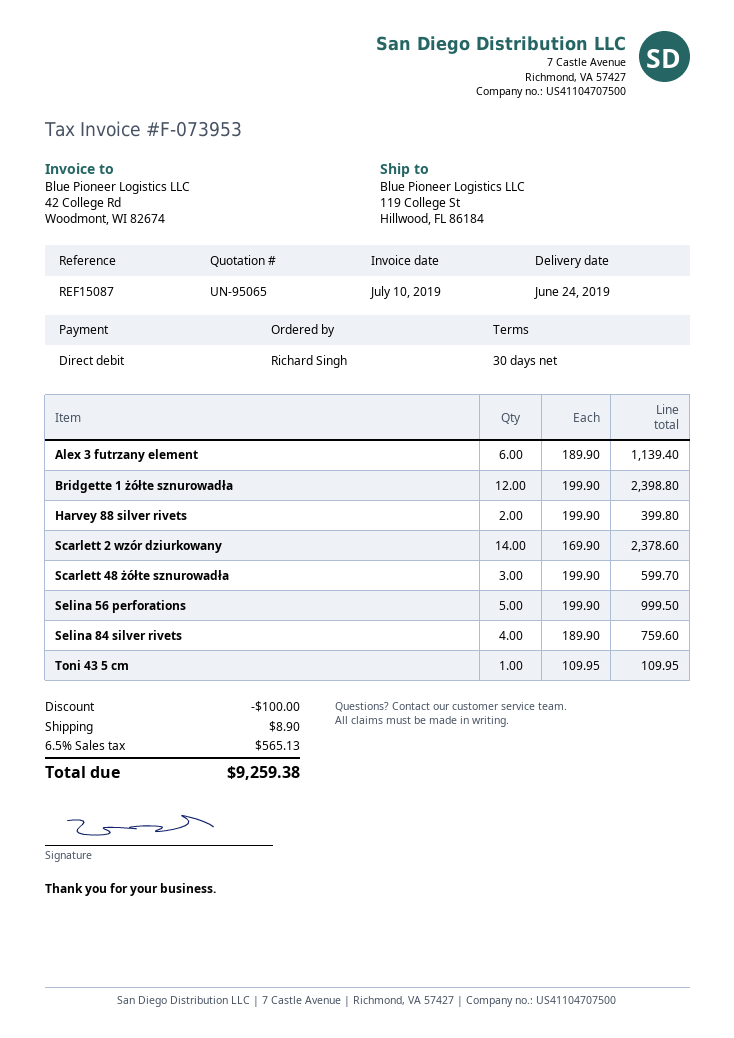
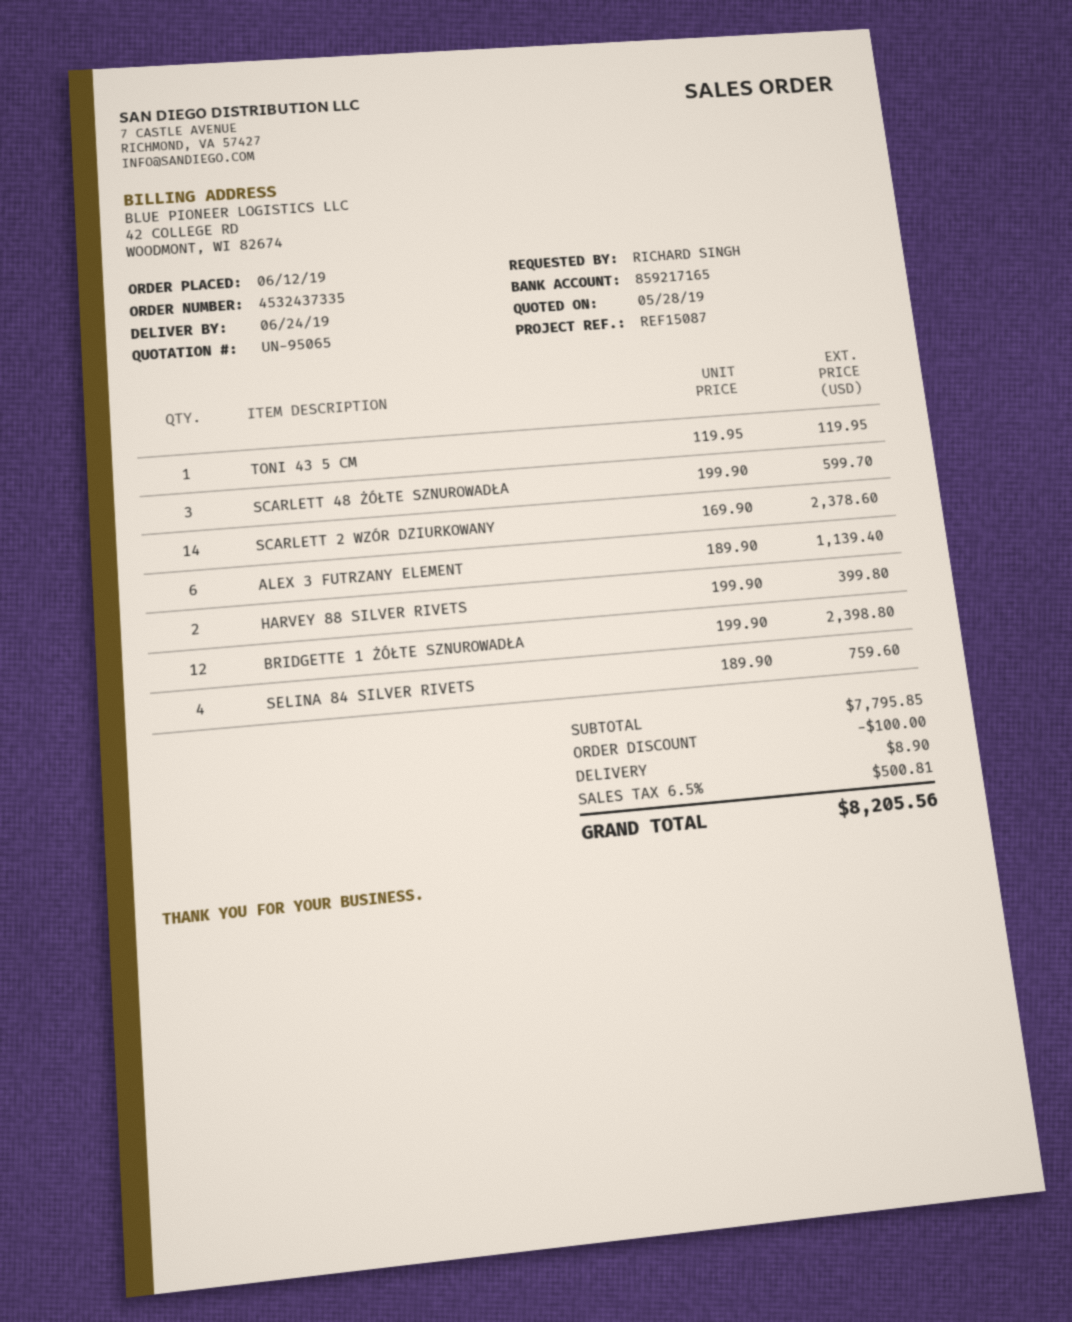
Selina 56 perforations: 5 x 199.90 = 999.50 -> none
Toni 43 5 cm: 1 x 109.95 = 109.95 -> 1 x 119.95 = 119.95
tax: 6.5% = 565.13 -> 6.5% = 500.81
total: 9259.38 -> 8205.56

